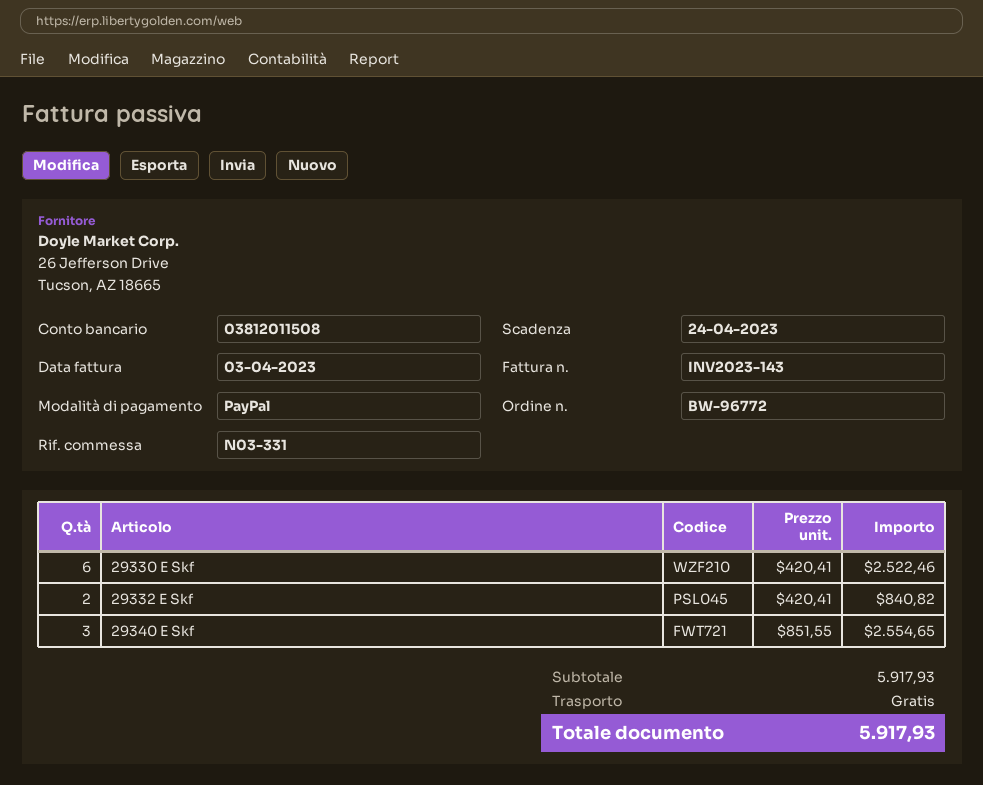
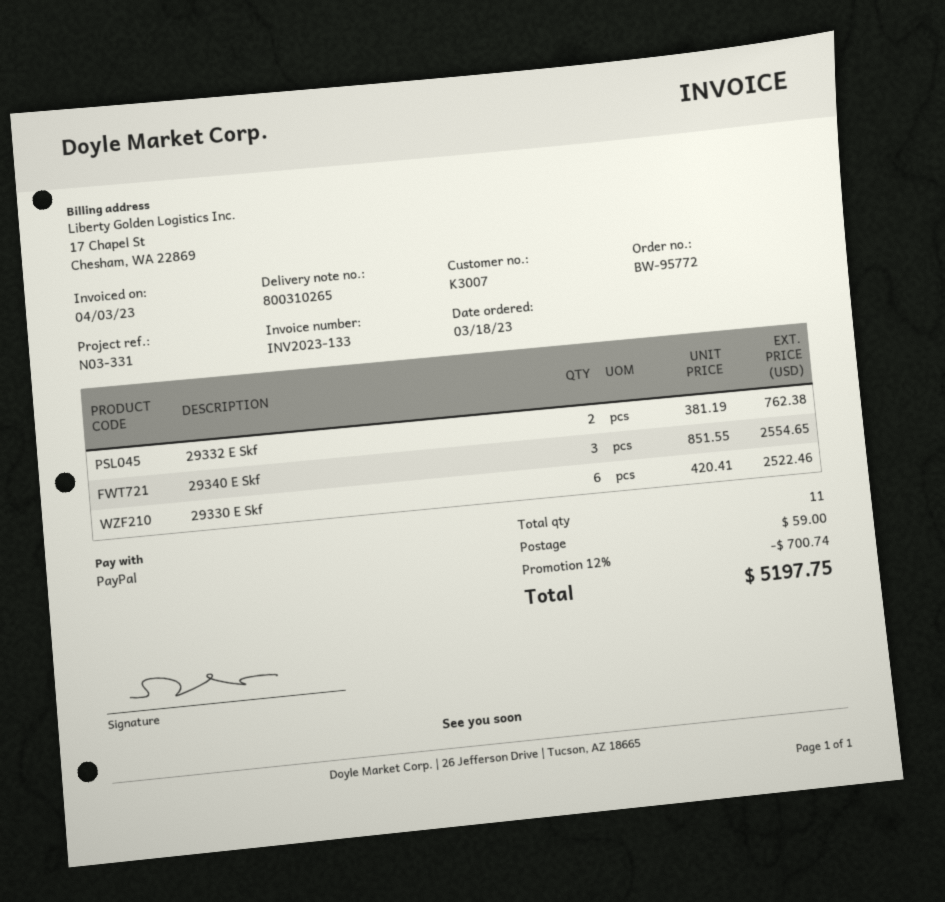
order number: BW-96772 -> BW-95772
invoice number: INV2023-143 -> INV2023-133
29332 E Skf: 2 x 420.41 = 840.82 -> 2 x 381.19 = 762.38
discount: none -> 12% = 700.74
shipping: 0.00 -> 59.00
total: 5917.93 -> 5197.75

